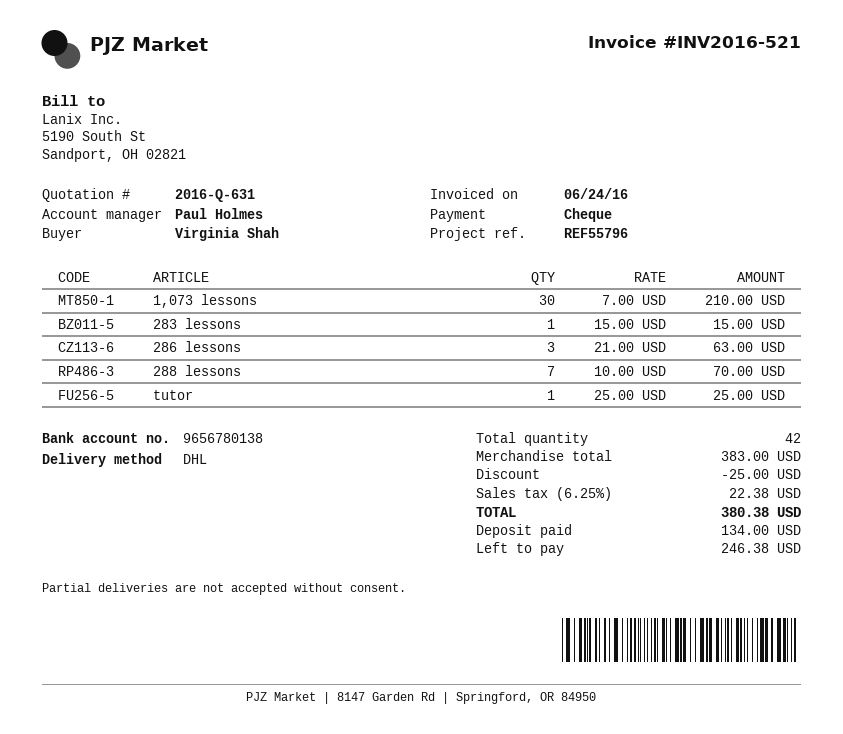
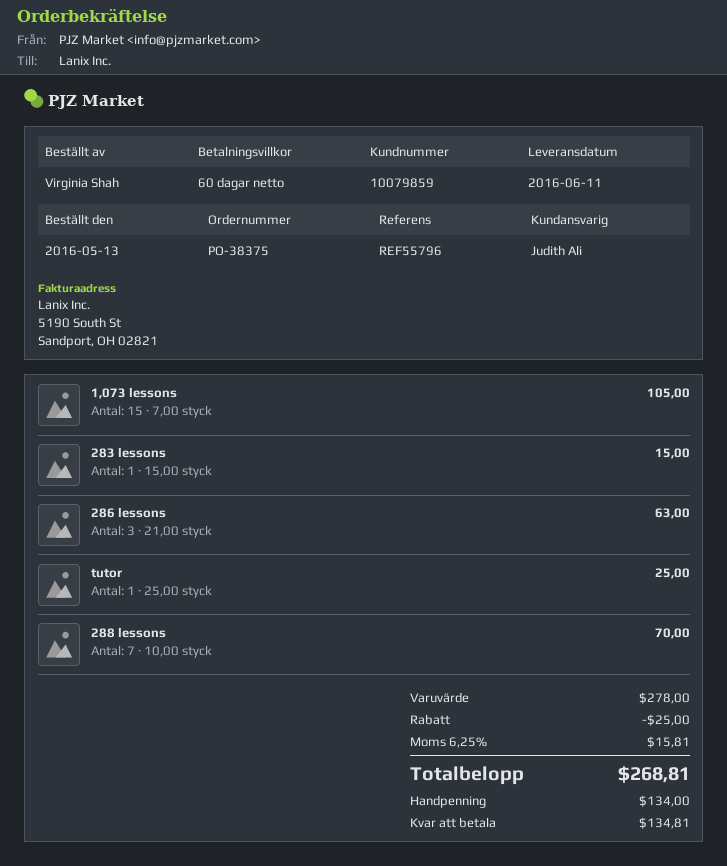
sales rep: Paul Holmes -> Judith Ali
1,073 lessons: 30 x 7.00 = 210.00 -> 15 x 7.00 = 105.00
subtotal: 383.00 -> 278.00
tax: 6.25% = 22.38 -> 6.25% = 15.81
total: 380.38 -> 268.81
balance: 246.38 -> 134.81

